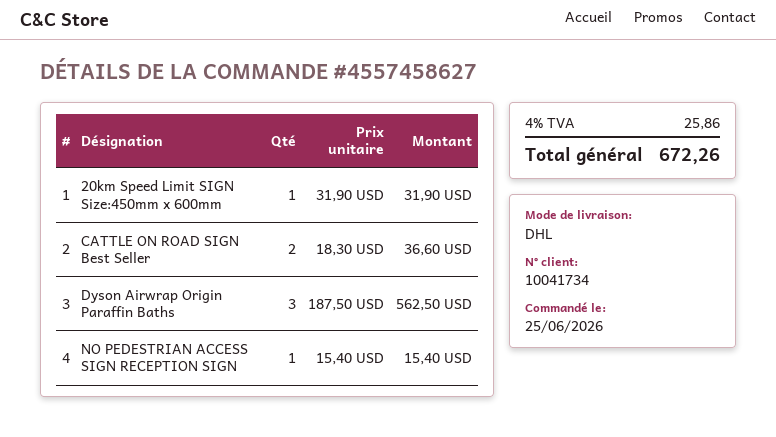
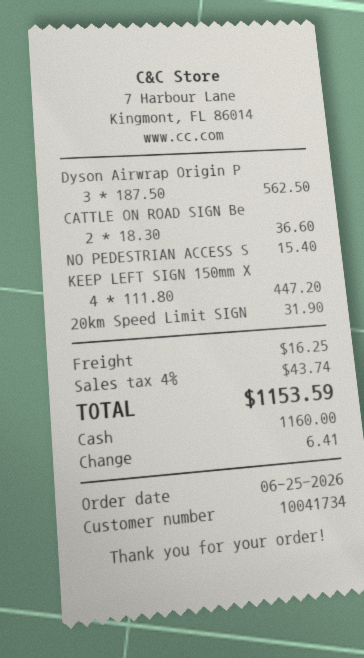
KEEP LEFT SIGN 150mm X: none -> 4 x 111.80 = 447.20
shipping: none -> 16.25
tax: 4% = 25.86 -> 4% = 43.74
total: 672.26 -> 1153.59

